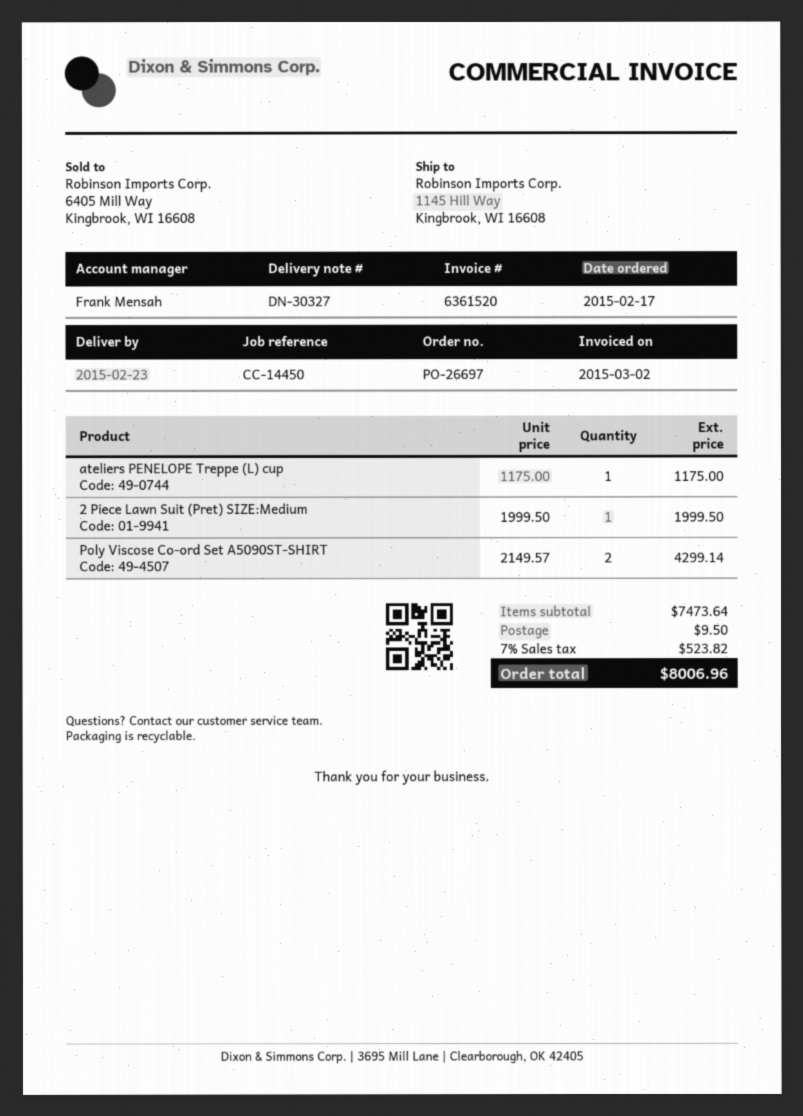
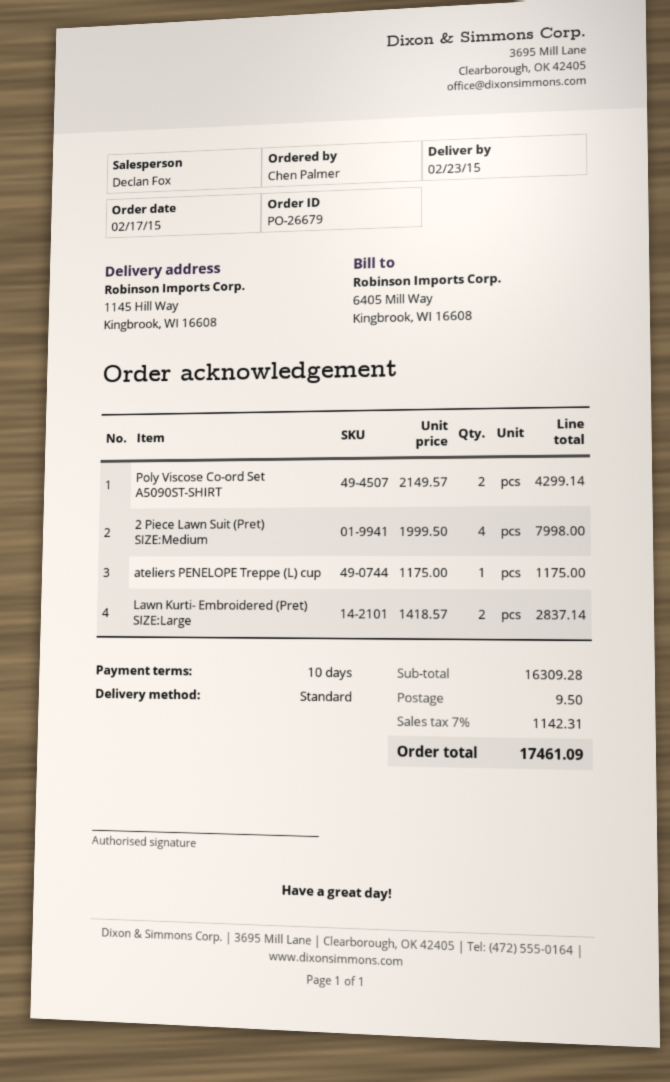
order number: PO-26697 -> PO-26679
sales rep: Frank Mensah -> Declan Fox
2 Piece Lawn Suit (Pret) SIZE:Medium: 1 x 1999.50 = 1999.50 -> 4 x 1999.50 = 7998.00
Lawn Kurti- Embroidered (Pret) SIZE:Large: none -> 2 x 1418.57 = 2837.14
subtotal: 7473.64 -> 16309.28
tax: 7% = 523.82 -> 7% = 1142.31
total: 8006.96 -> 17461.09

